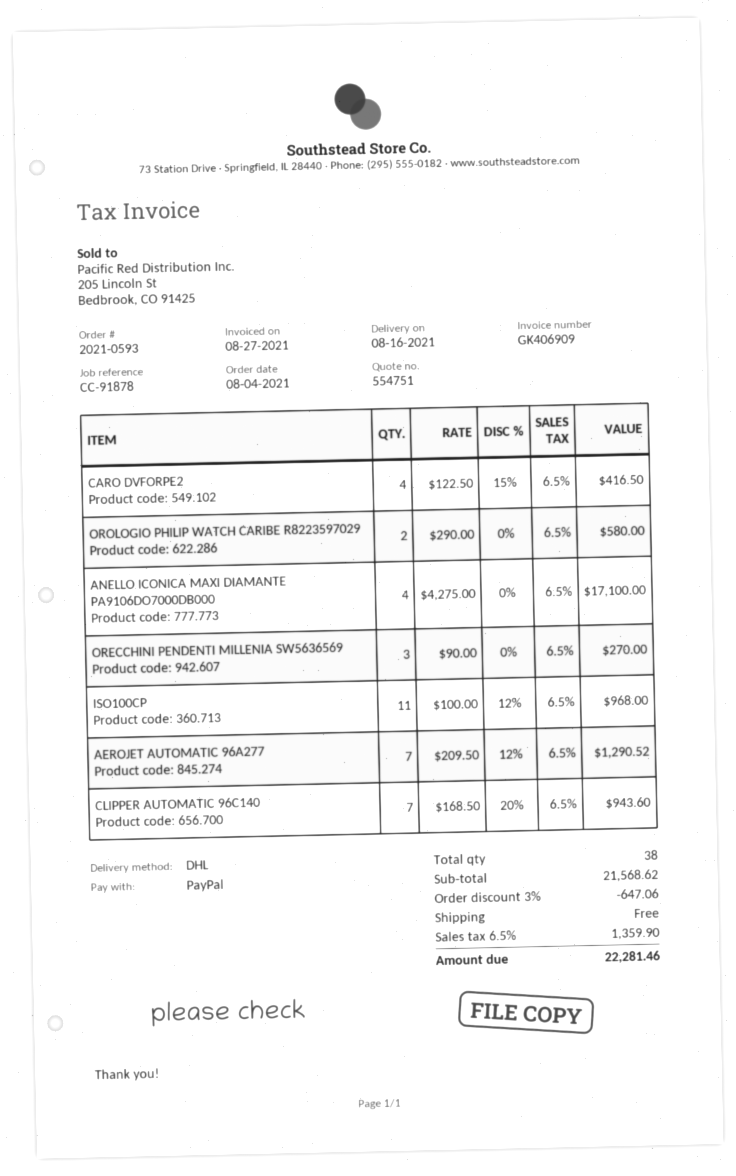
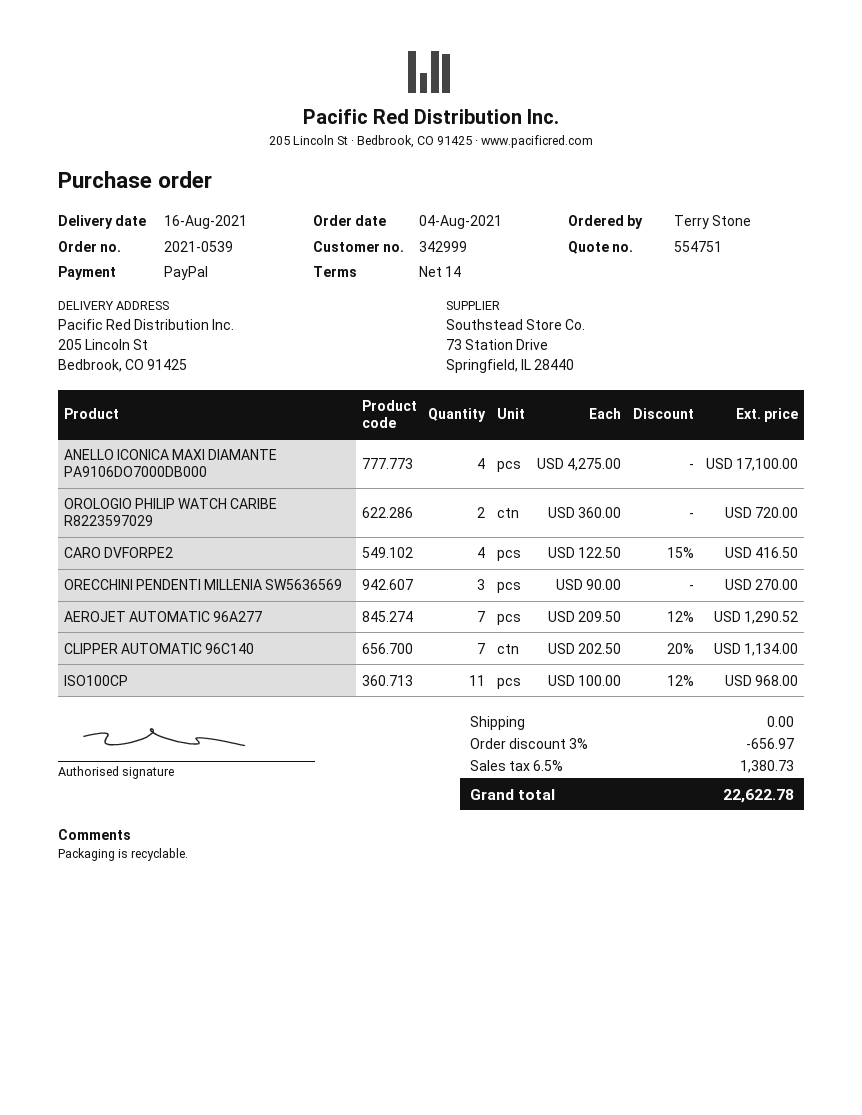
order number: 2021-0593 -> 2021-0539
OROLOGIO PHILIP WATCH CARIBE R8223597029: 2 x 290.00 = 580.00 -> 2 x 360.00 = 720.00
CLIPPER AUTOMATIC 96C140: 7 x 168.50 - 20% = 943.60 -> 7 x 202.50 - 20% = 1134.00
discount: 3% = 647.06 -> 3% = 656.97
tax: 6.5% = 1359.90 -> 6.5% = 1380.73
total: 22281.46 -> 22622.78

